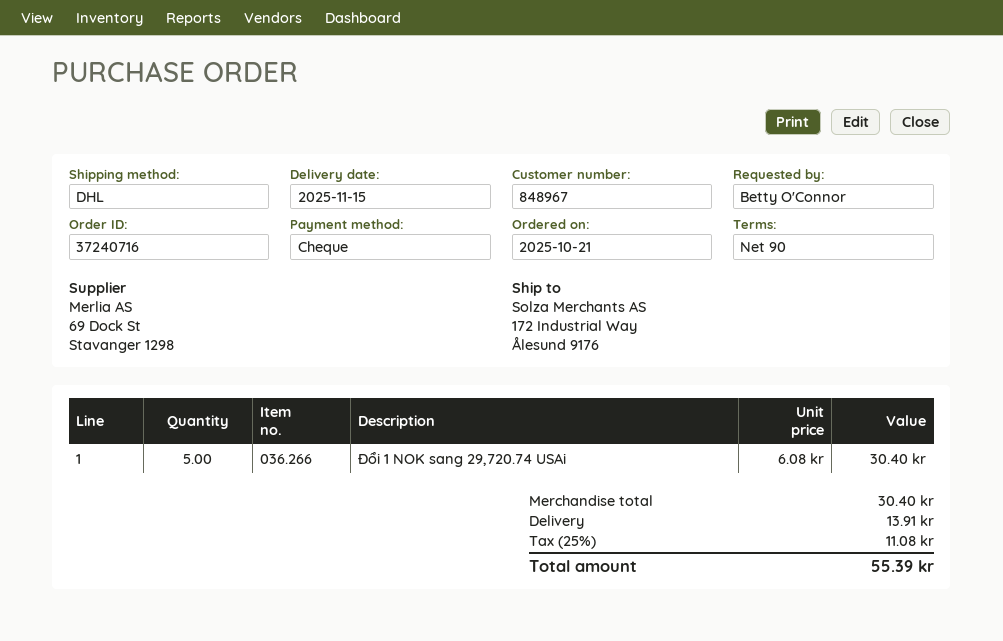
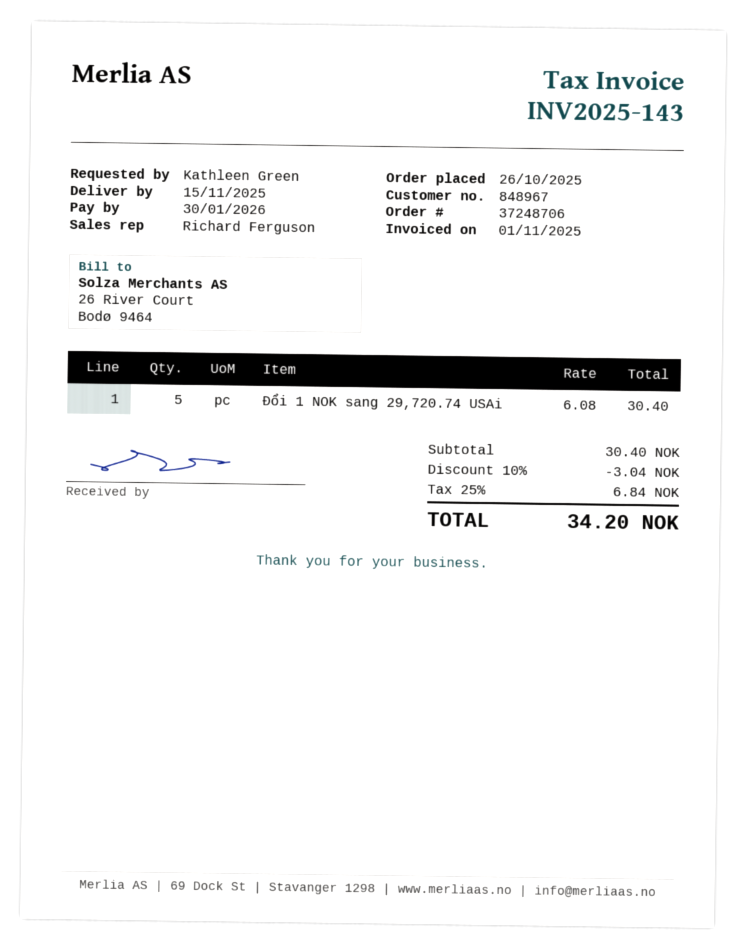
order number: 37240716 -> 37248706
order date: 2025-10-21 -> 2025-10-26
ordered by: Betty O'Connor -> Kathleen Green
discount: none -> 10% = 3.04
shipping: 13.91 -> none
tax: 25% = 11.08 -> 25% = 6.84
total: 55.39 -> 34.20

